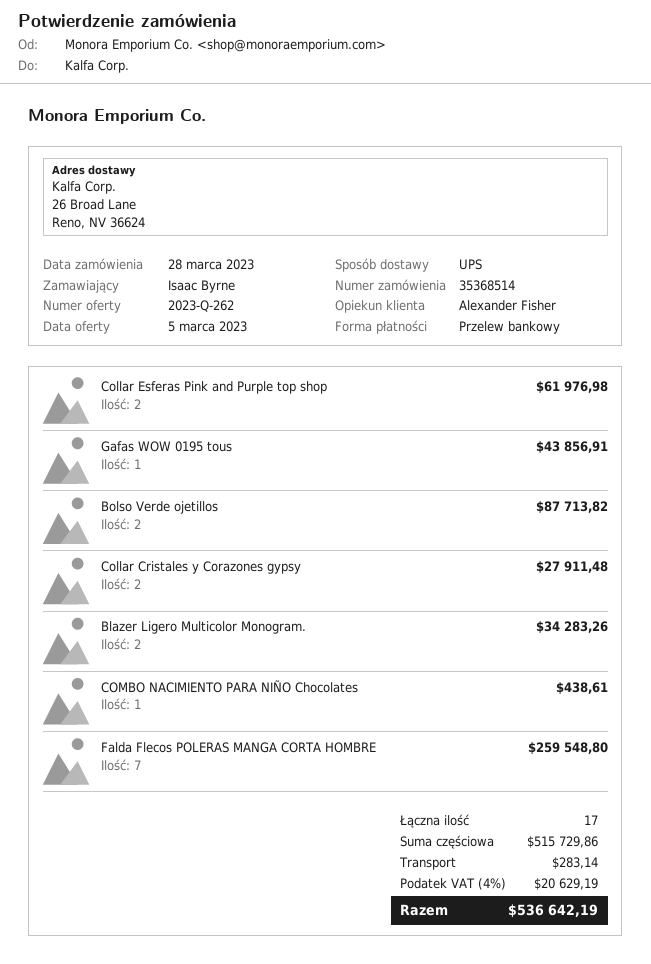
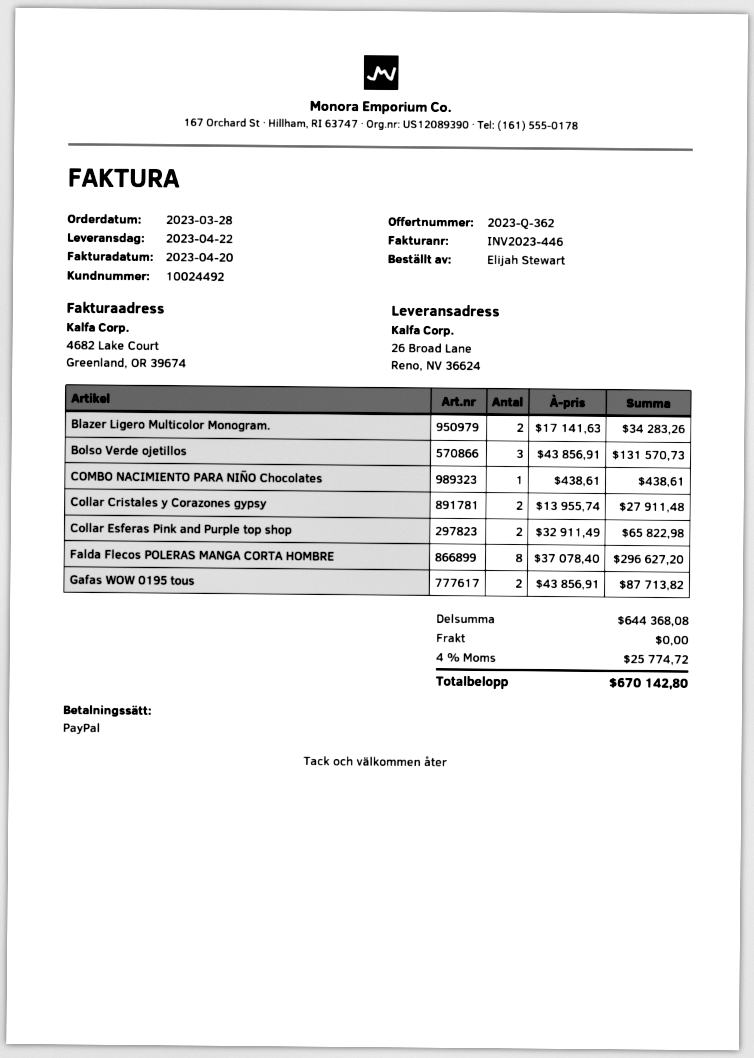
quote number: 2023-Q-262 -> 2023-Q-362
ordered by: Isaac Byrne -> Elijah Stewart
payment method: bank transfer -> PayPal
Collar Esferas Pink and Purple top shop: 2 for 61976.98 -> 2 for 65822.98
Gafas WOW 0195 tous: 1 for 43856.91 -> 2 for 87713.82
Bolso Verde ojetillos: 2 for 87713.82 -> 3 for 131570.73
Falda Flecos POLERAS MANGA CORTA HOMBRE: 7 for 259548.80 -> 8 for 296627.20
subtotal: 515729.86 -> 644368.08
shipping: 283.14 -> 0.00
tax: 4% = 20629.19 -> 4% = 25774.72
total: 536642.19 -> 670142.80

